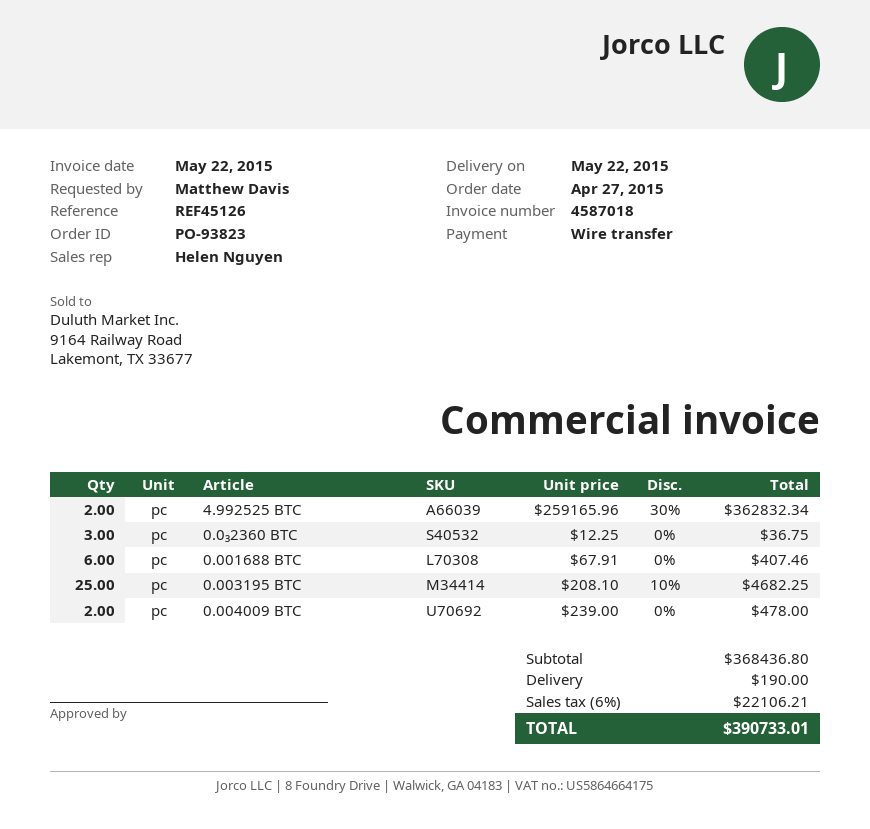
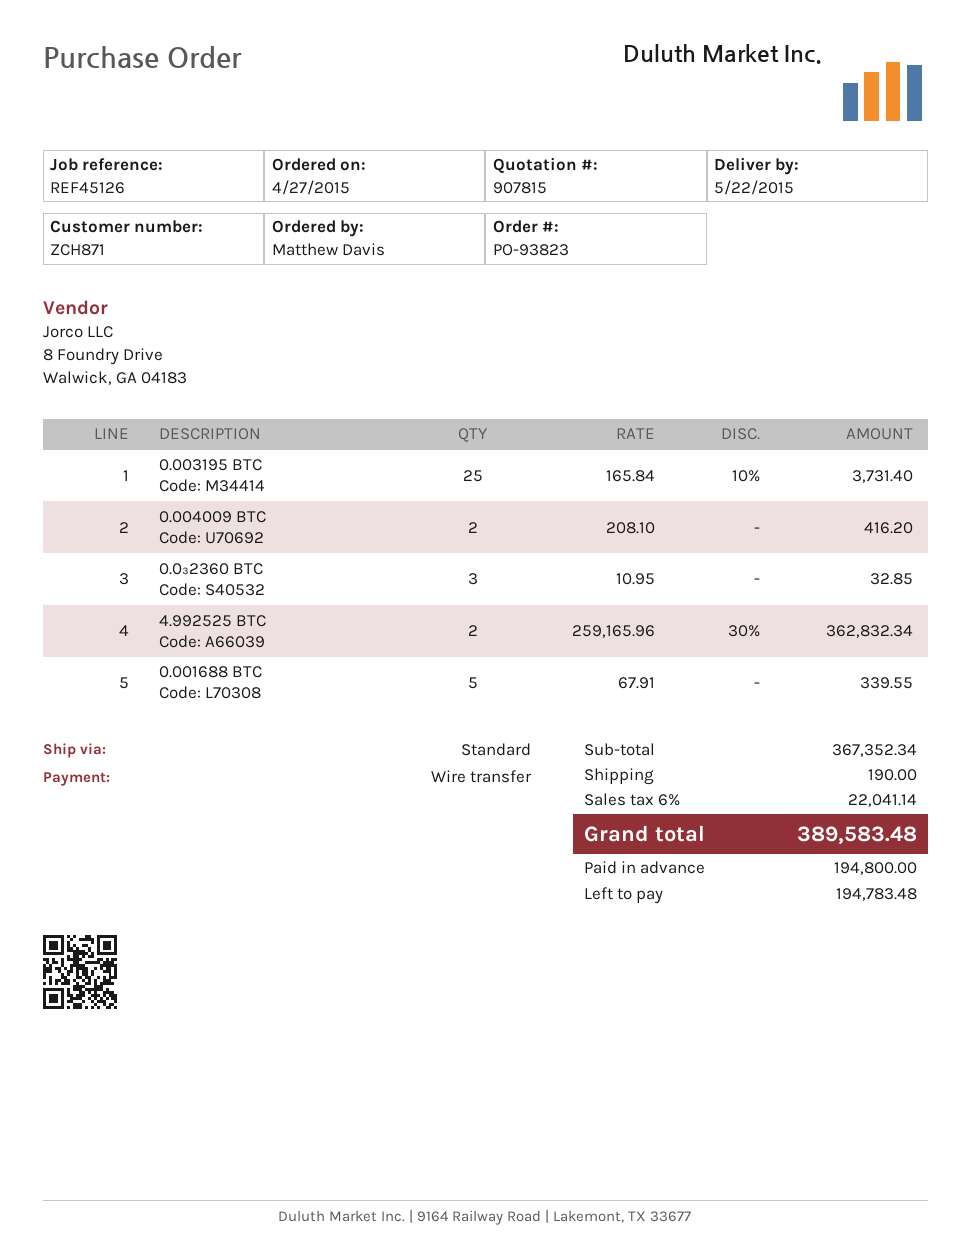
0.0₃2360 BTC: 3 x 12.25 = 36.75 -> 3 x 10.95 = 32.85
0.001688 BTC: 6 x 67.91 = 407.46 -> 5 x 67.91 = 339.55
0.003195 BTC: 25 x 208.10 - 10% = 4682.25 -> 25 x 165.84 - 10% = 3731.40
0.004009 BTC: 2 x 239.00 = 478.00 -> 2 x 208.10 = 416.20
subtotal: 368436.80 -> 367352.34
tax: 6% = 22106.21 -> 6% = 22041.14
total: 390733.01 -> 389583.48

